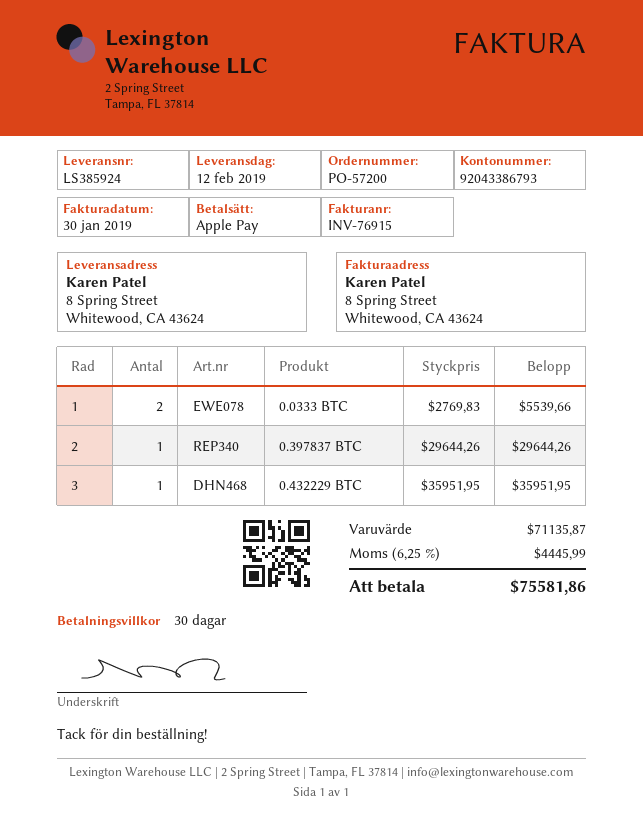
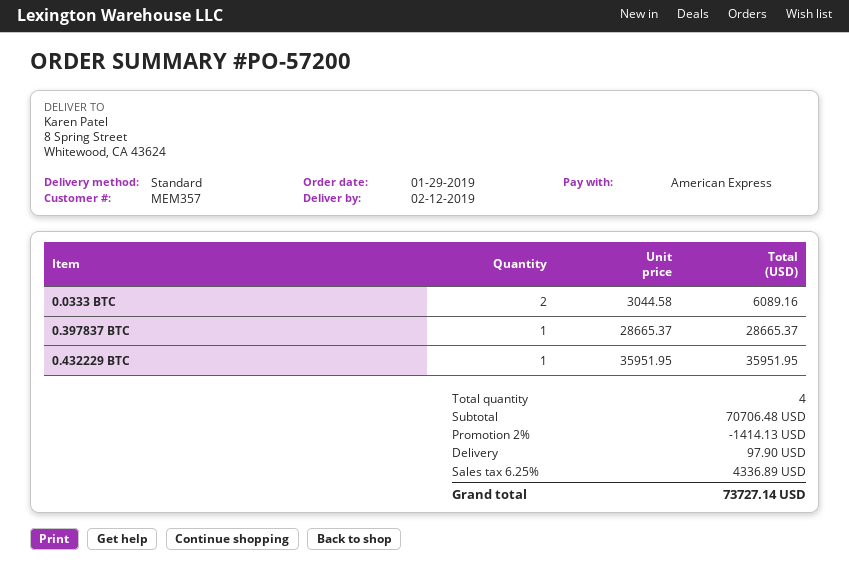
payment method: Apple Pay -> American Express
0.0333 BTC: 2 x 2769.83 = 5539.66 -> 2 x 3044.58 = 6089.16
0.397837 BTC: 1 x 29644.26 = 29644.26 -> 1 x 28665.37 = 28665.37
subtotal: 71135.87 -> 70706.48
discount: none -> 2% = 1414.13
shipping: none -> 97.90
tax: 6.25% = 4445.99 -> 6.25% = 4336.89
total: 75581.86 -> 73727.14

